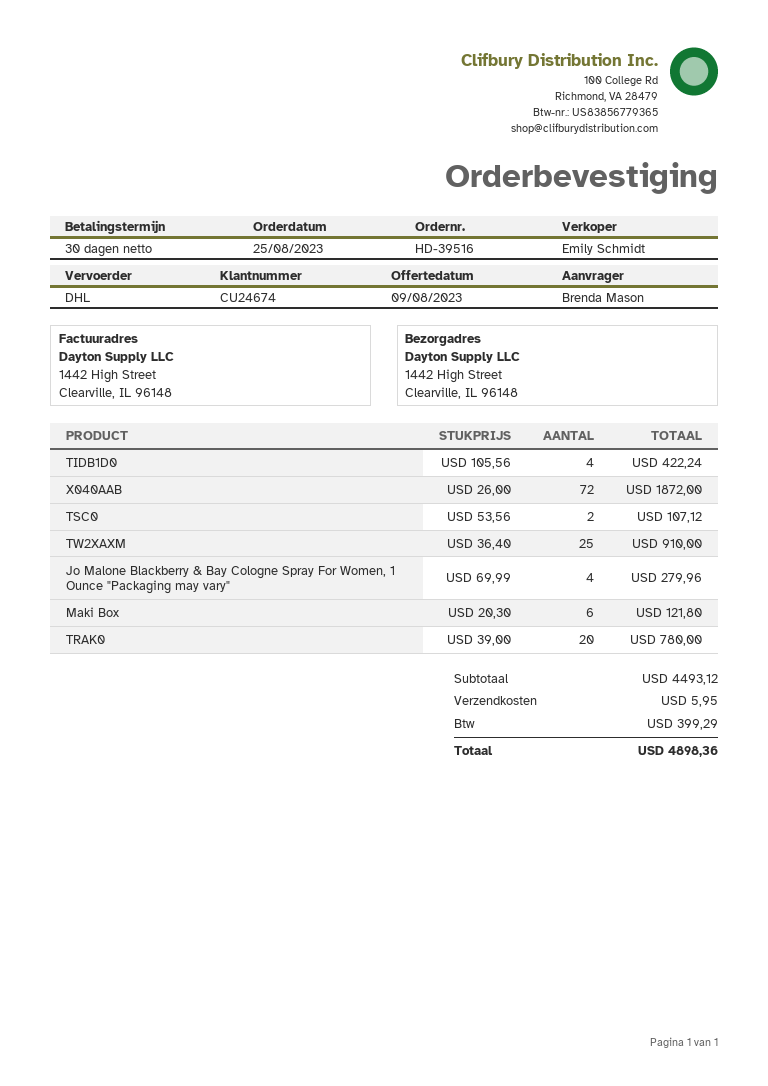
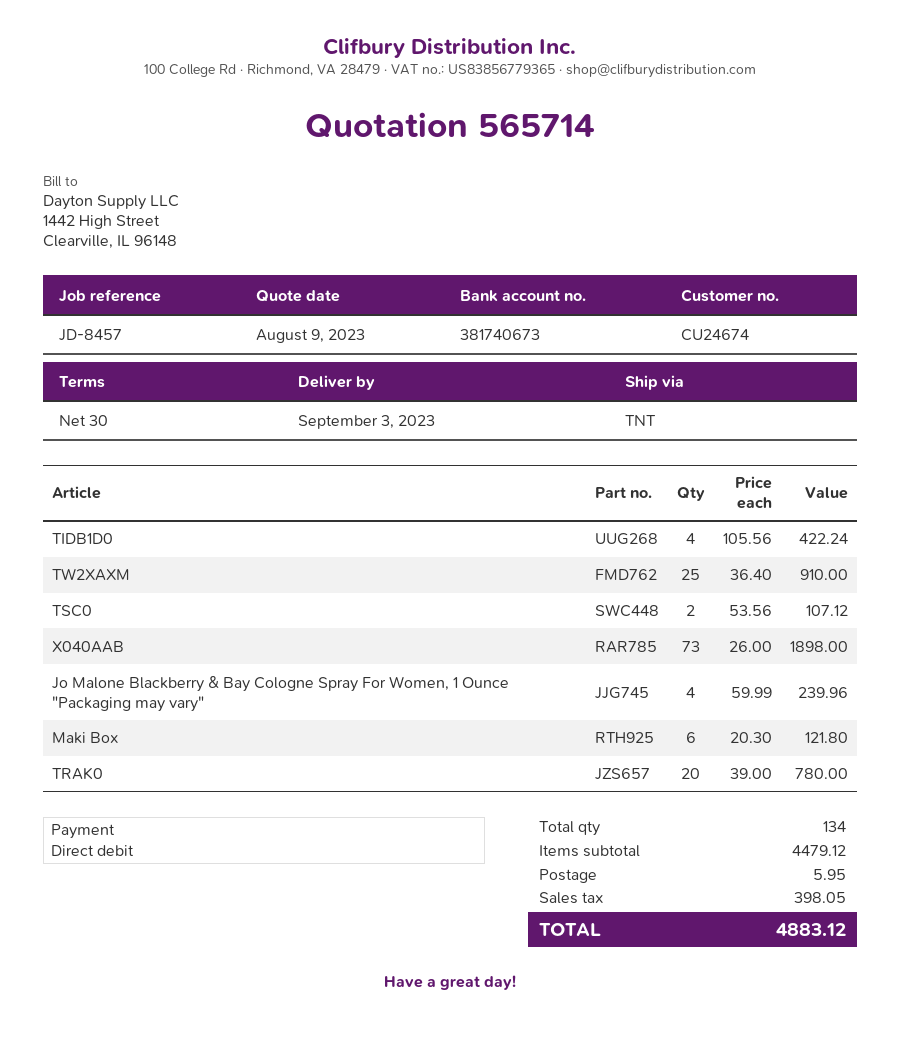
shipping method: DHL -> TNT
X040AAB: 72 x 26.00 = 1872.00 -> 73 x 26.00 = 1898.00
Jo Malone Blackberry & Bay Cologne Spray For Women, 1 Ounce "Packaging may vary": 4 x 69.99 = 279.96 -> 4 x 59.99 = 239.96
subtotal: 4493.12 -> 4479.12
tax: 399.29 -> 398.05
total: 4898.36 -> 4883.12

